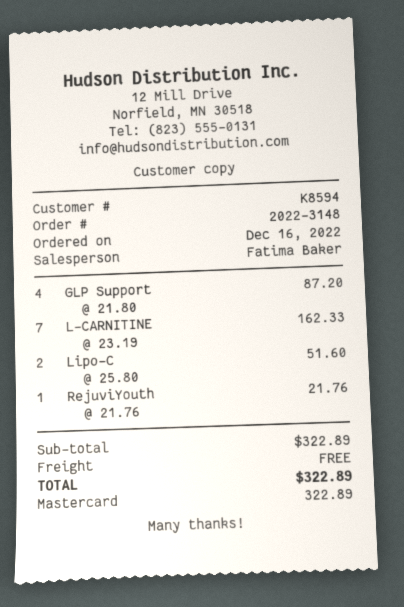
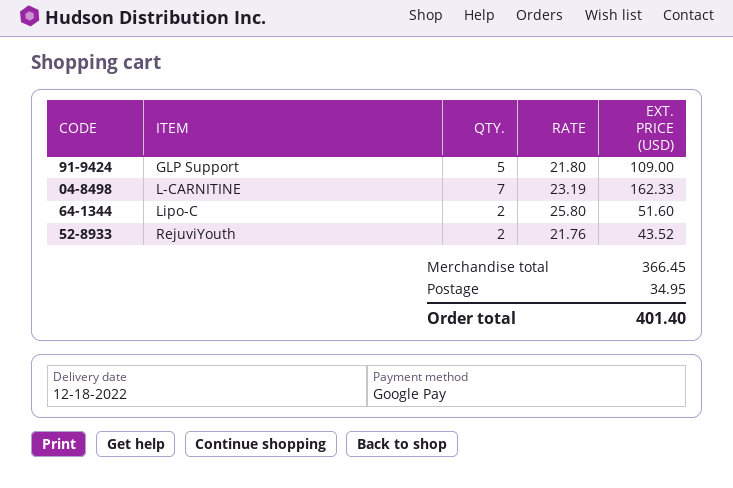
payment method: Mastercard -> Google Pay
GLP Support: 4 x 21.80 = 87.20 -> 5 x 21.80 = 109.00
RejuviYouth: 1 x 21.76 = 21.76 -> 2 x 21.76 = 43.52
subtotal: 322.89 -> 366.45
shipping: 0.00 -> 34.95
total: 322.89 -> 401.40

